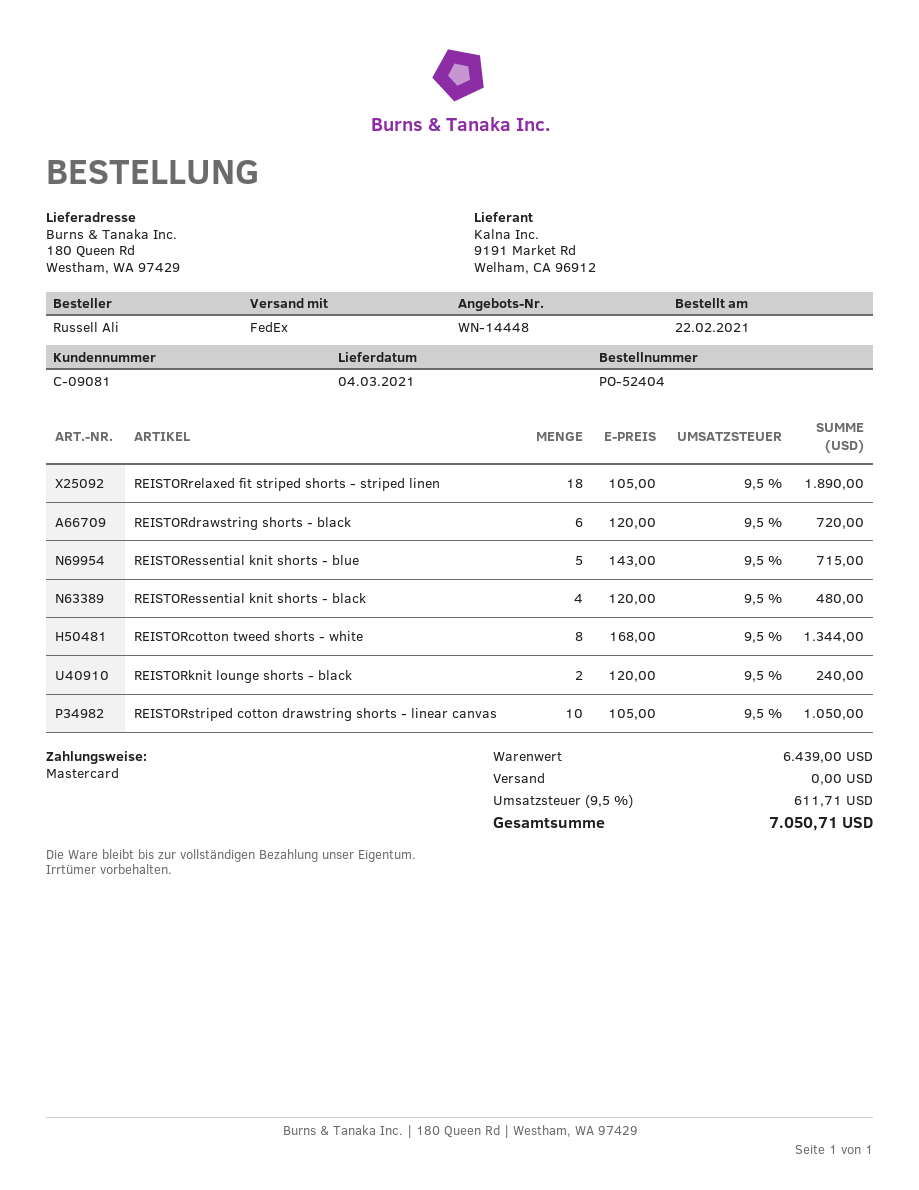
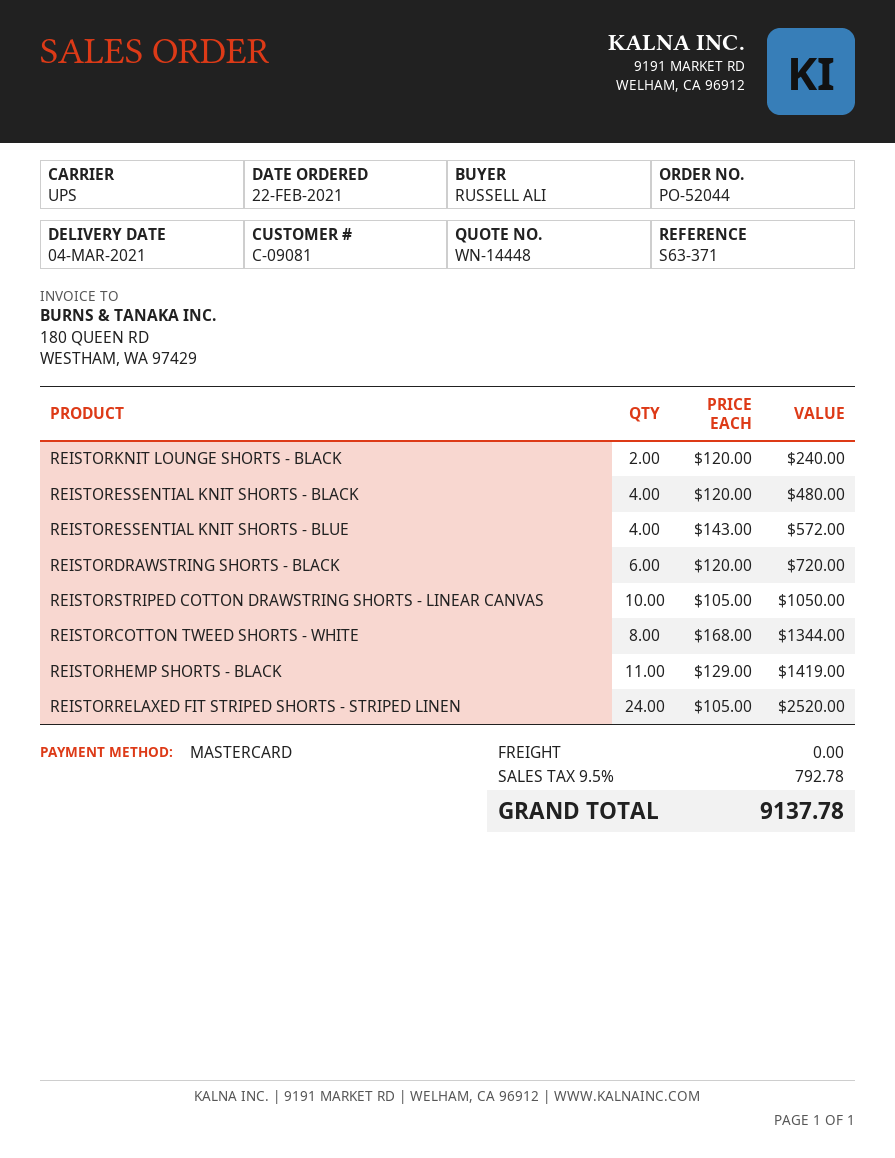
order number: PO-52404 -> PO-52044
shipping method: FedEx -> UPS
REISTORrelaxed fit striped shorts - striped linen: 18 x 105.00 = 1890.00 -> 24 x 105.00 = 2520.00
REISTORessential knit shorts - blue: 5 x 143.00 = 715.00 -> 4 x 143.00 = 572.00
REISTORHEMP SHORTS - BLACK: none -> 11 x 129.00 = 1419.00
tax: 9.5% = 611.71 -> 9.5% = 792.78
total: 7050.71 -> 9137.78

